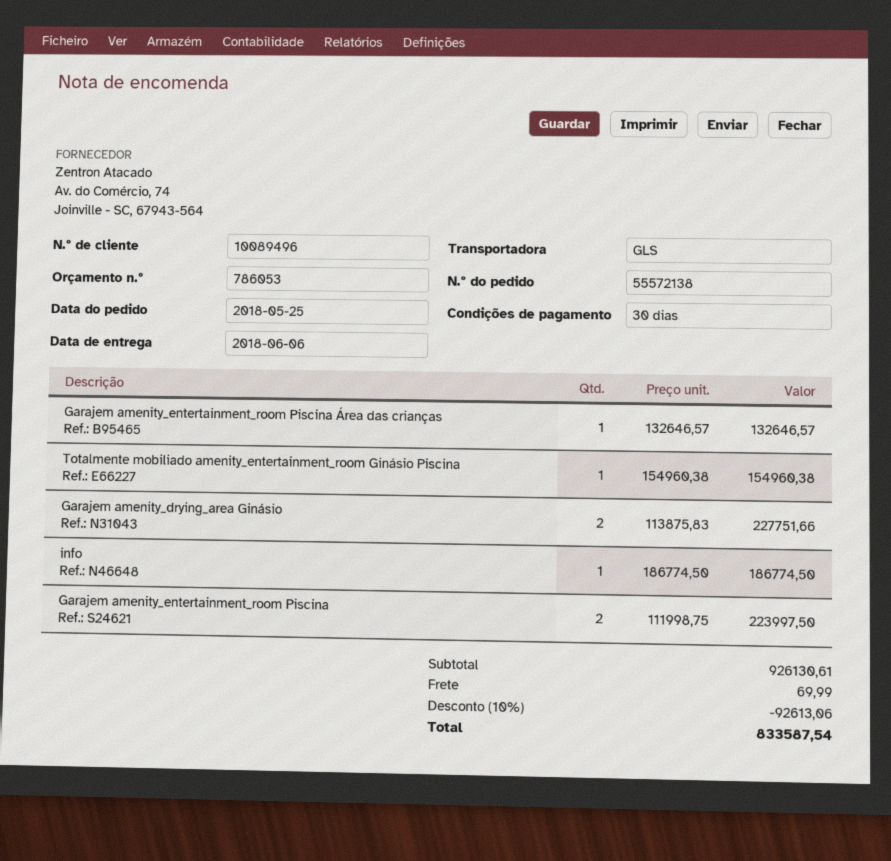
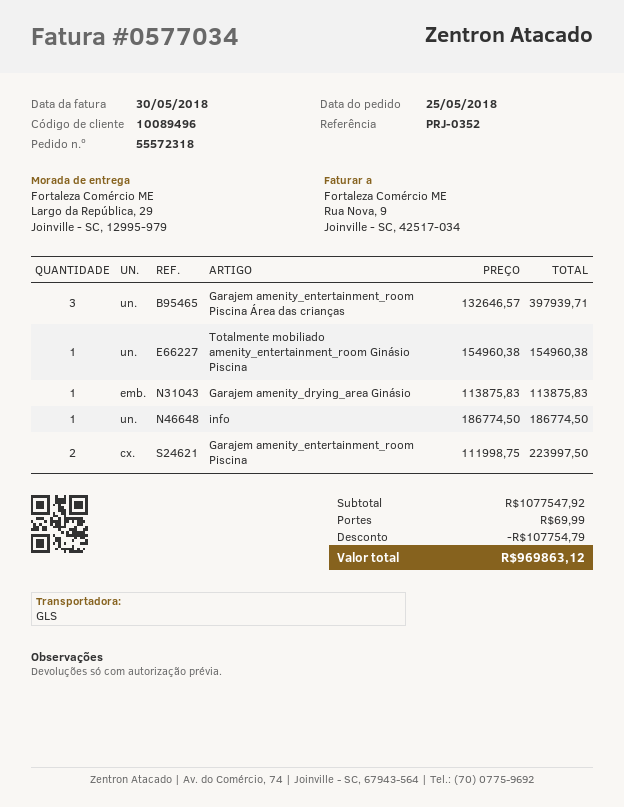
order number: 55572138 -> 55572318
Garajem amenity_entertainment_room Piscina Área das crianças: 1 x 132646.57 = 132646.57 -> 3 x 132646.57 = 397939.71
Garajem amenity_drying_area Ginásio: 2 x 113875.83 = 227751.66 -> 1 x 113875.83 = 113875.83
subtotal: 926130.61 -> 1077547.92
discount: 92613.06 -> 107754.79
total: 833587.54 -> 969863.12

